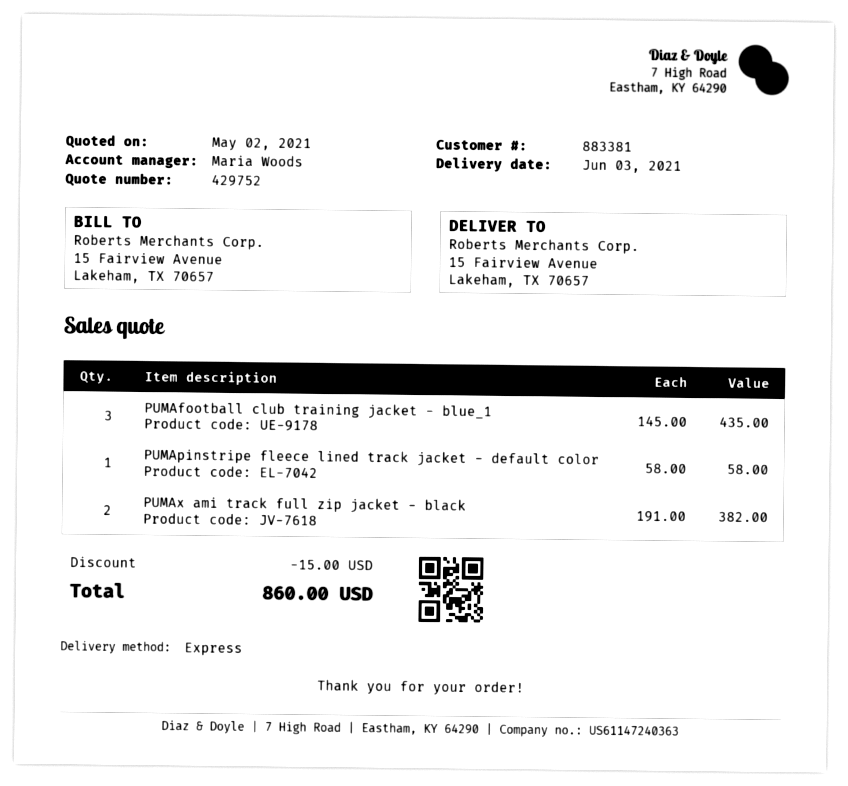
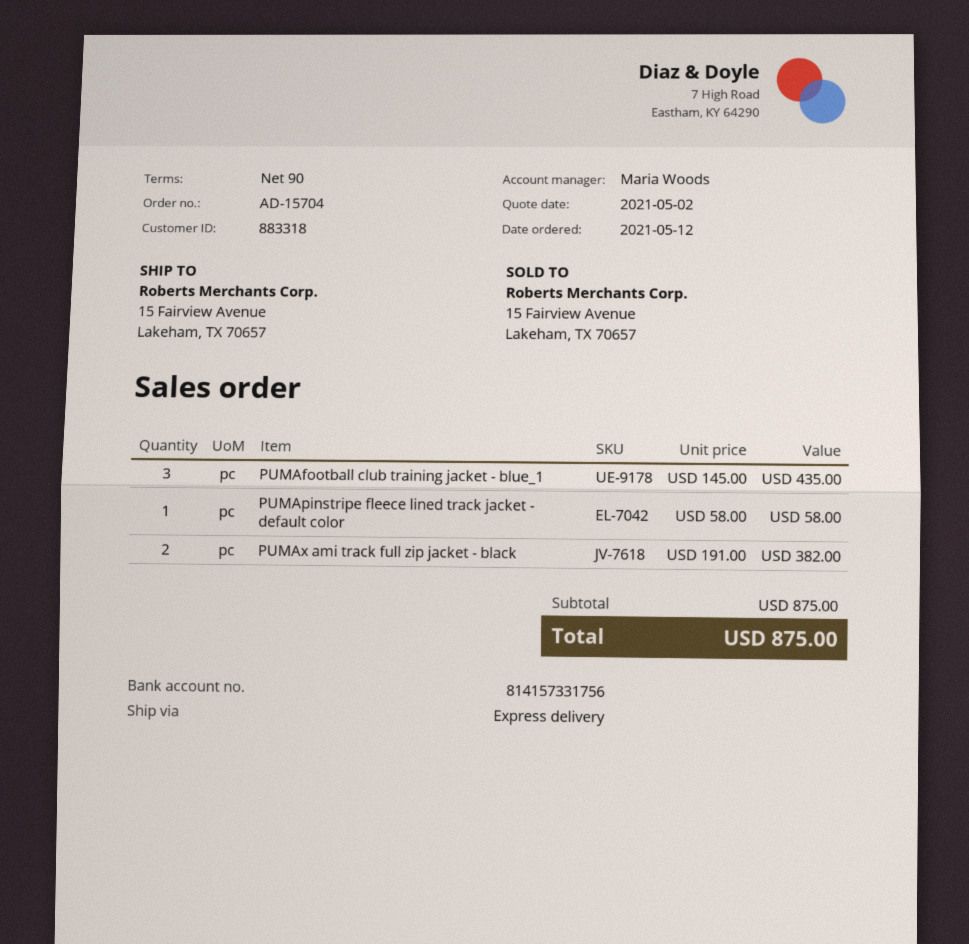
customer number: 883381 -> 883318
discount: 15.00 -> none
total: 860.00 -> 875.00

